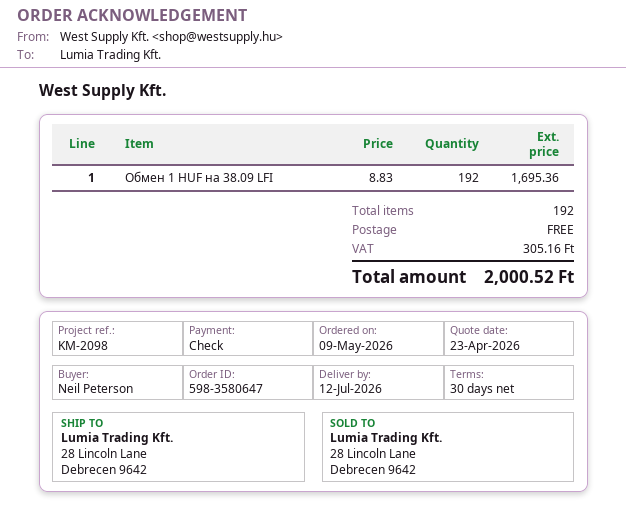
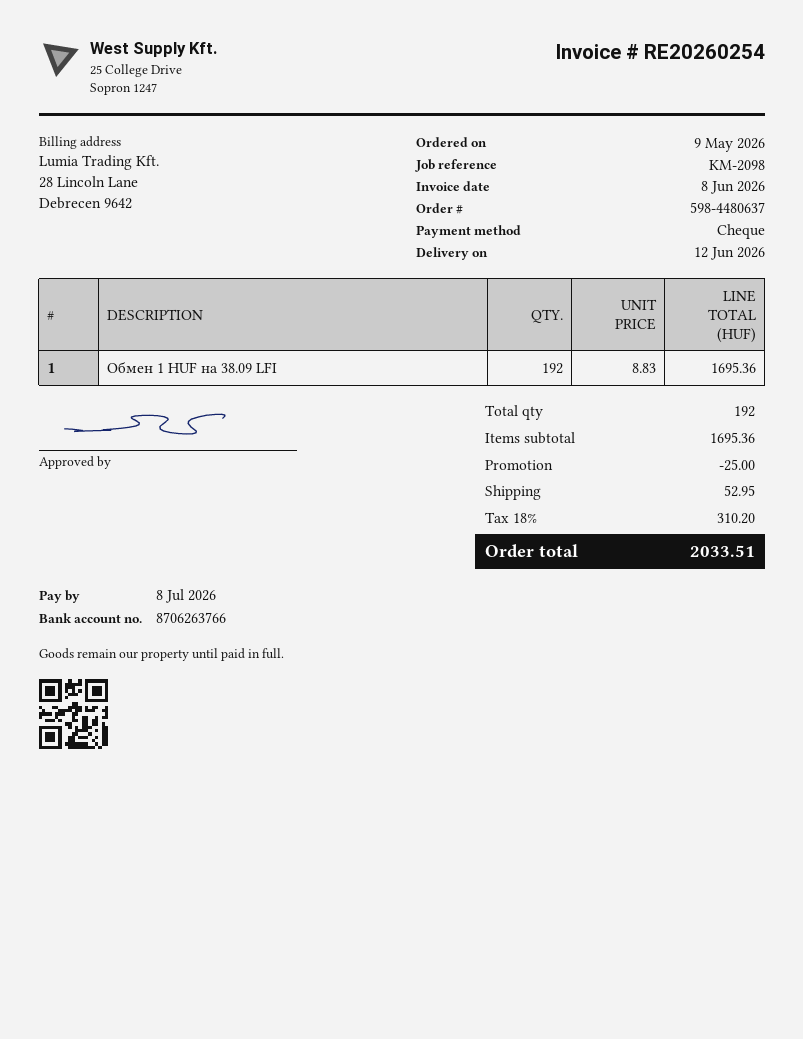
order number: 598-3580647 -> 598-4480637
delivery date: 2026-07-12 -> 2026-06-12
discount: none -> 25.00
shipping: 0.00 -> 52.95
tax: 305.16 -> 310.20
total: 2000.52 -> 2033.51

